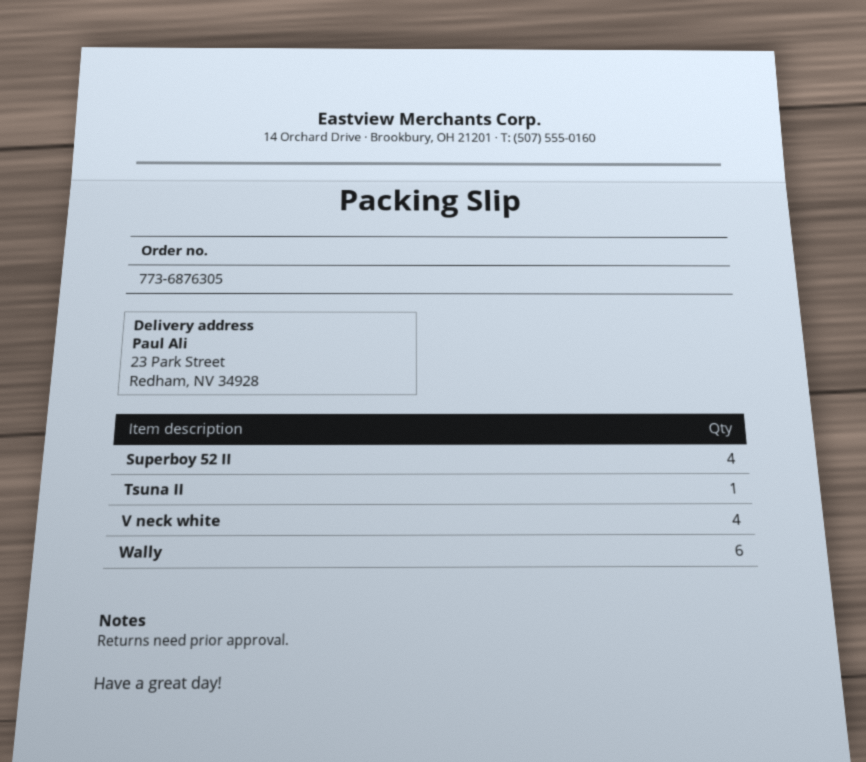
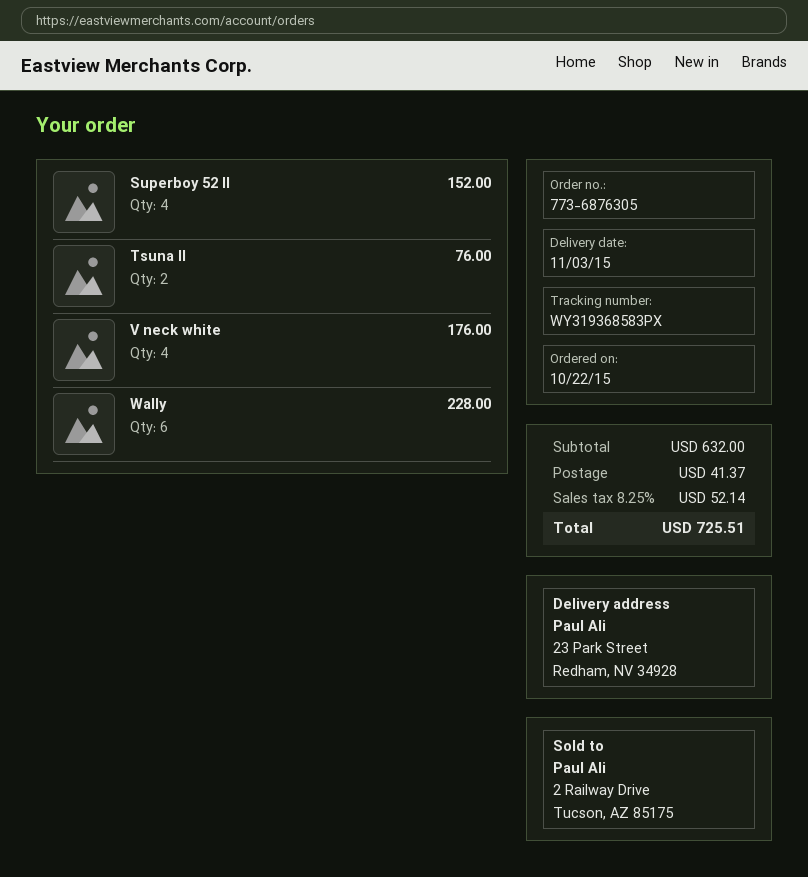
Tsuna II: 1 -> 2

